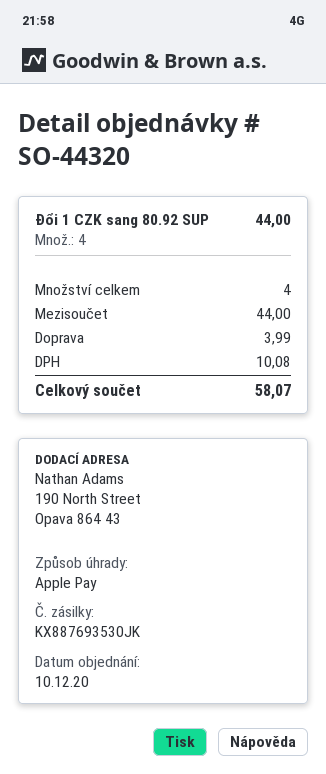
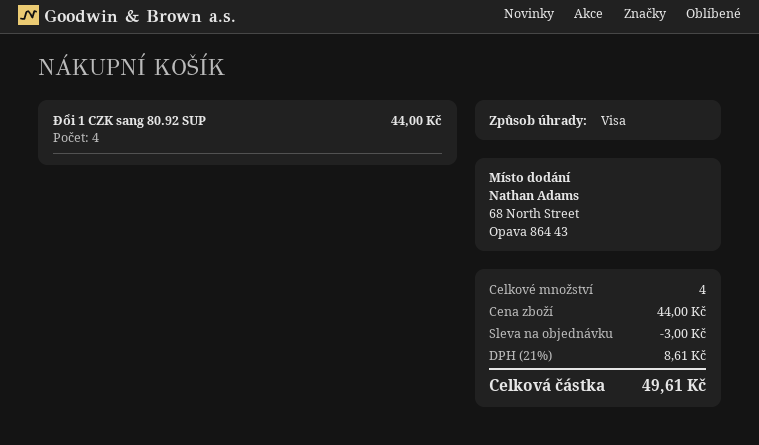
payment method: Apple Pay -> Visa
ship to: 190 North Street, Opava 864 43 -> 68 North Street, Opava 864 43
discount: none -> 3.00
shipping: 3.99 -> none
tax: 10.08 -> 8.61
total: 58.07 -> 49.61

